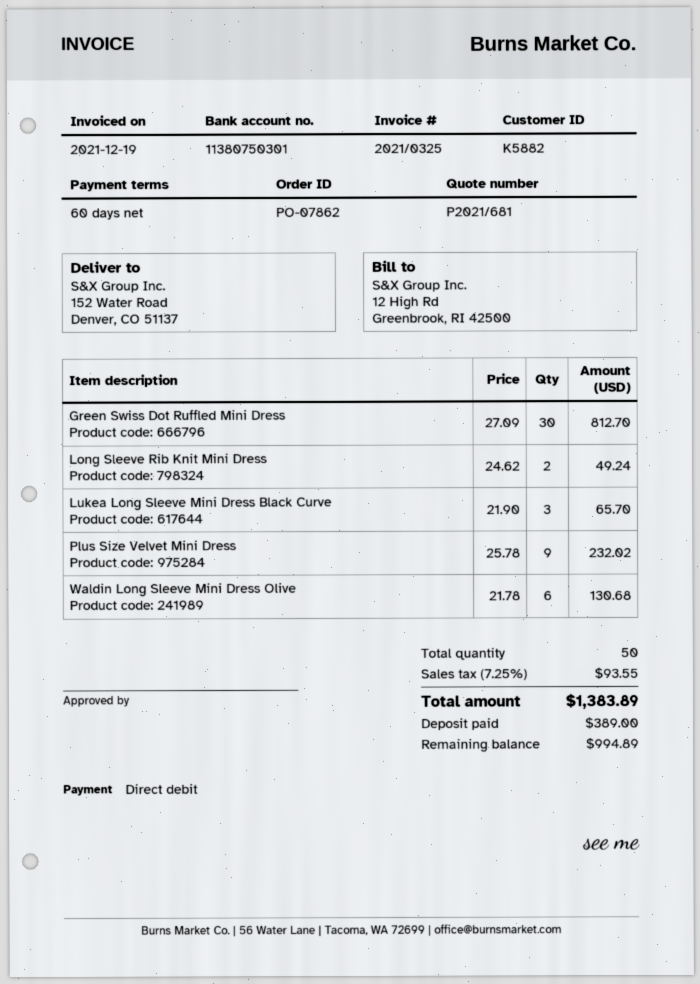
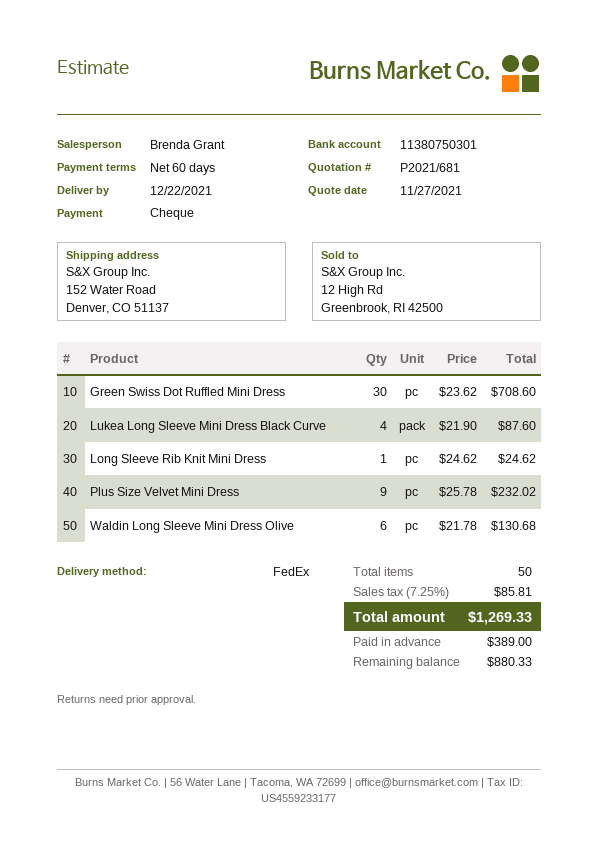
payment method: direct debit -> cheque
Green Swiss Dot Ruffled Mini Dress: 30 x 27.09 = 812.70 -> 30 x 23.62 = 708.60
Long Sleeve Rib Knit Mini Dress: 2 x 24.62 = 49.24 -> 1 x 24.62 = 24.62
Lukea Long Sleeve Mini Dress Black Curve: 3 x 21.90 = 65.70 -> 4 x 21.90 = 87.60
tax: 7.25% = 93.55 -> 7.25% = 85.81
total: 1383.89 -> 1269.33
balance: 994.89 -> 880.33

